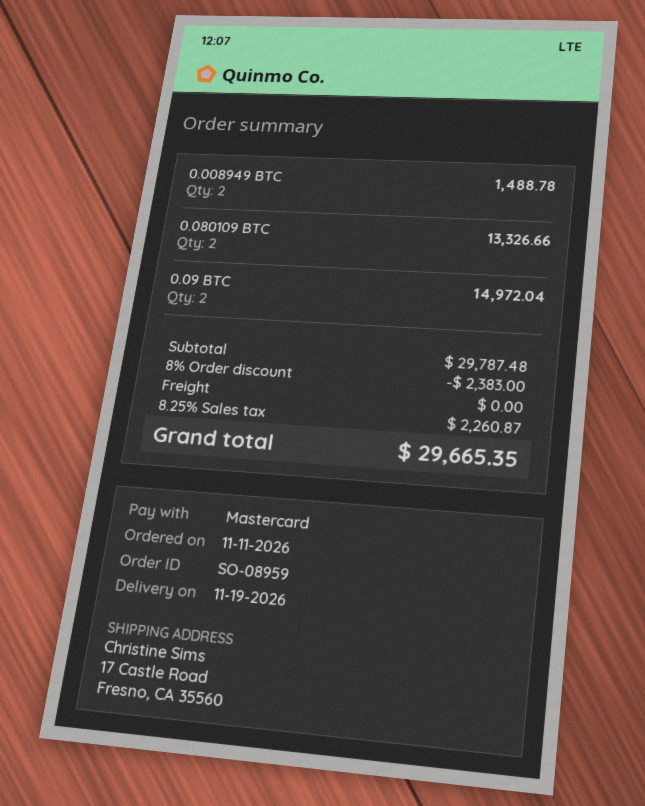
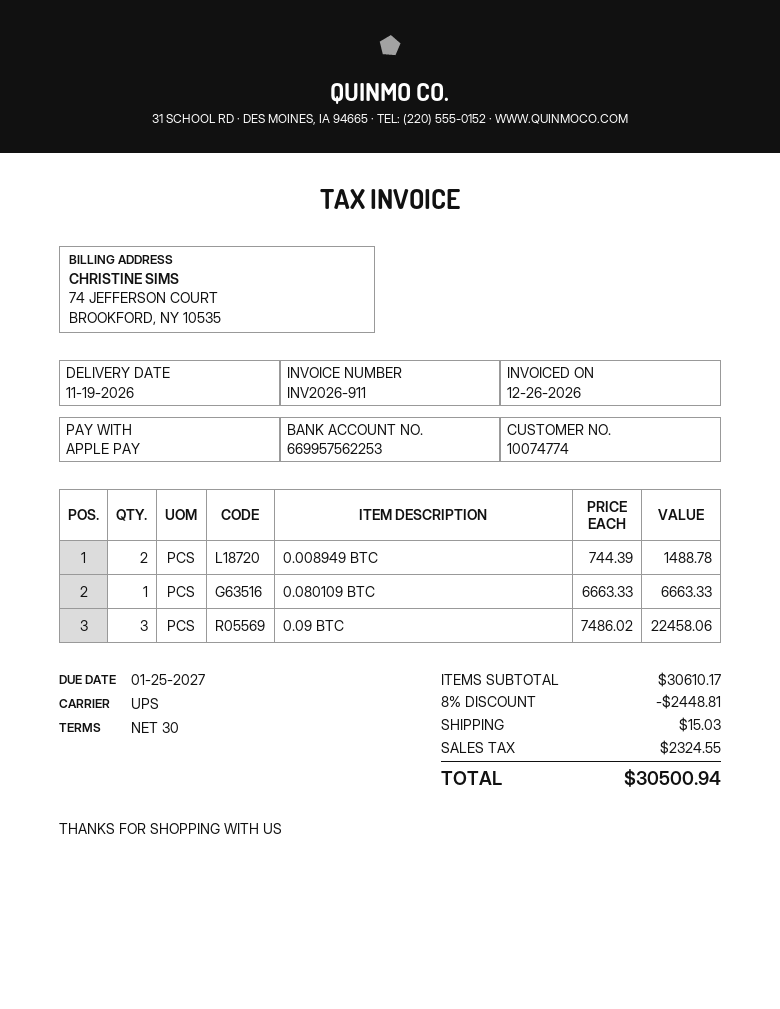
payment method: Mastercard -> Apple Pay
0.080109 BTC: 2 for 13326.66 -> 1 for 6663.33
0.09 BTC: 2 for 14972.04 -> 3 for 22458.06
subtotal: 29787.48 -> 30610.17
discount: 8% = 2383.00 -> 8% = 2448.81
shipping: 0.00 -> 15.03
tax: 2260.87 -> 2324.55
total: 29665.35 -> 30500.94

